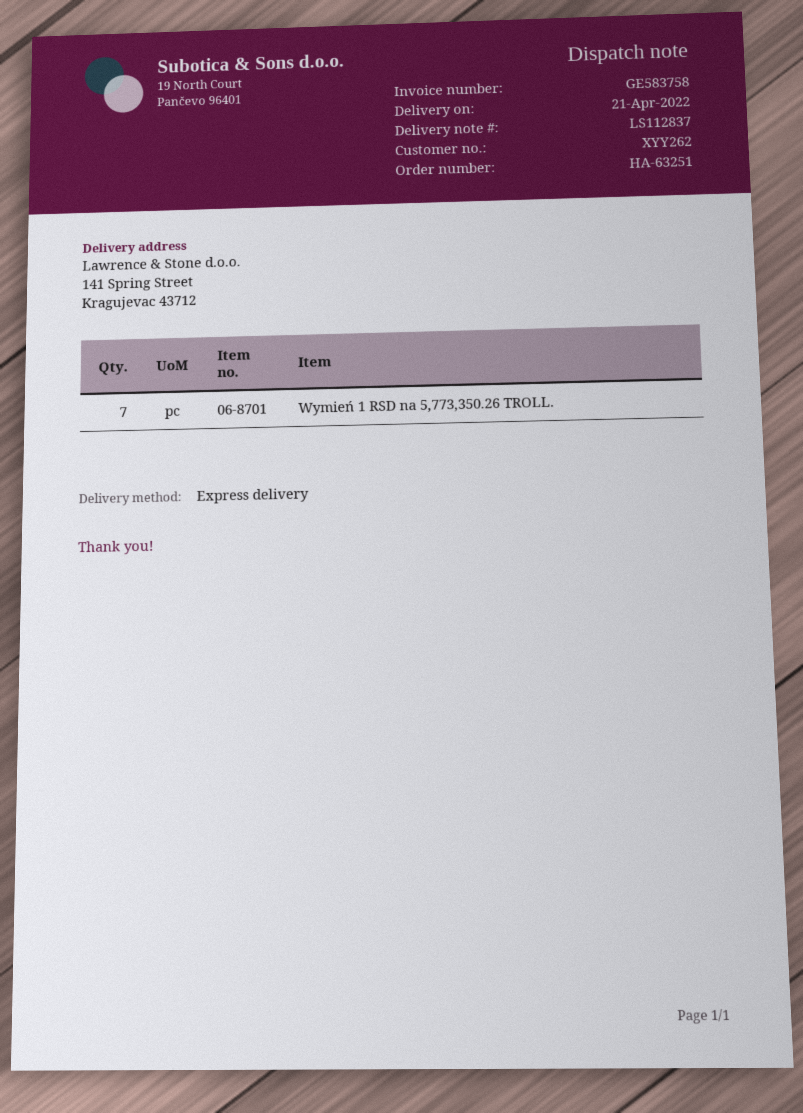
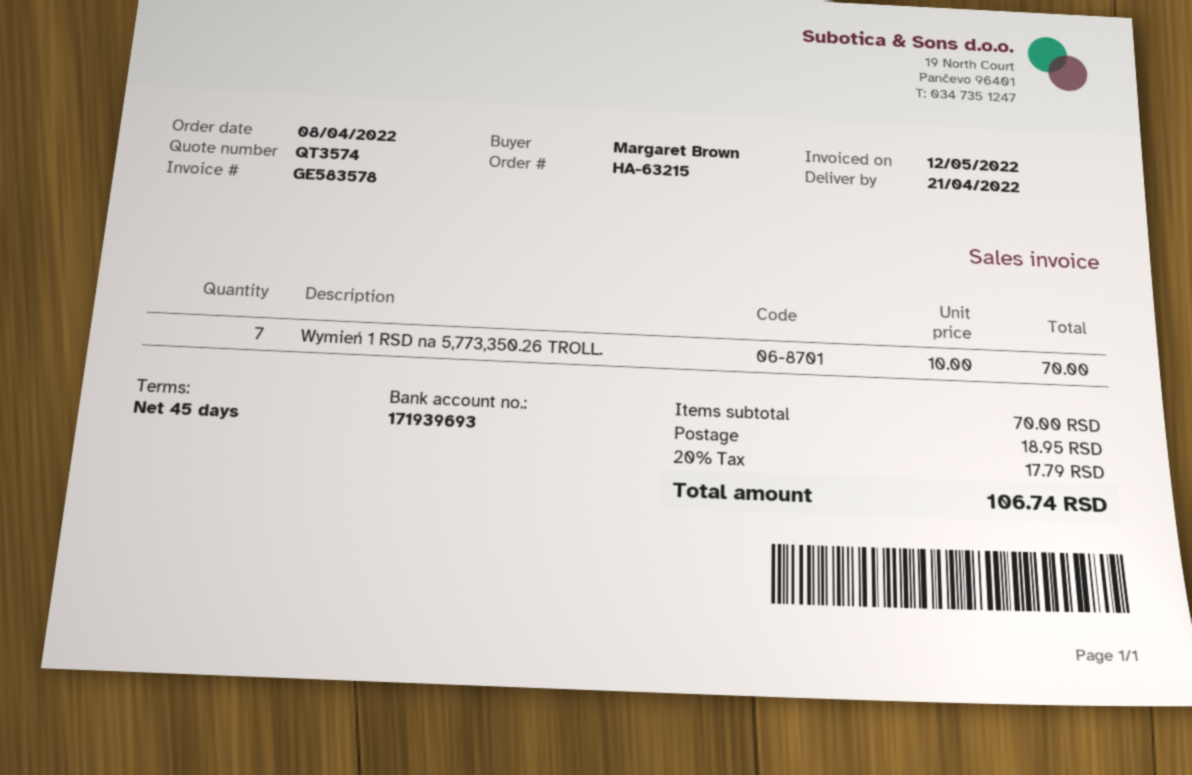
order number: HA-63251 -> HA-63215
invoice number: GE583758 -> GE583578

